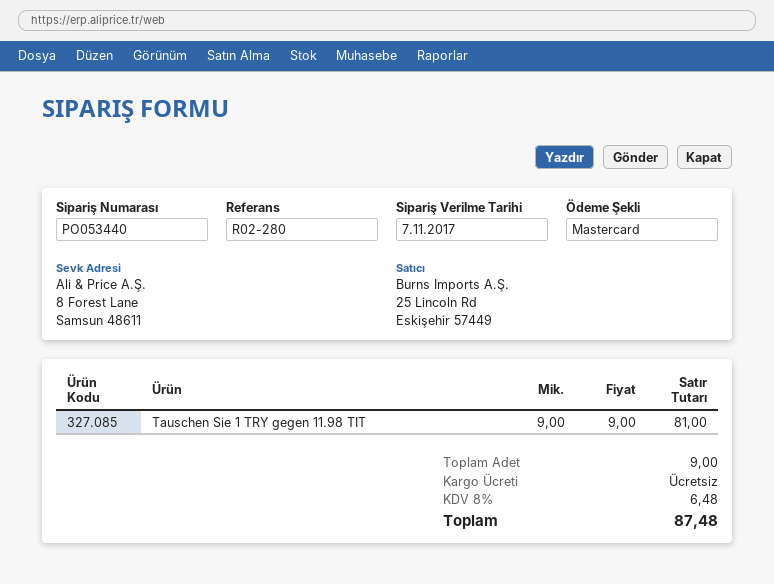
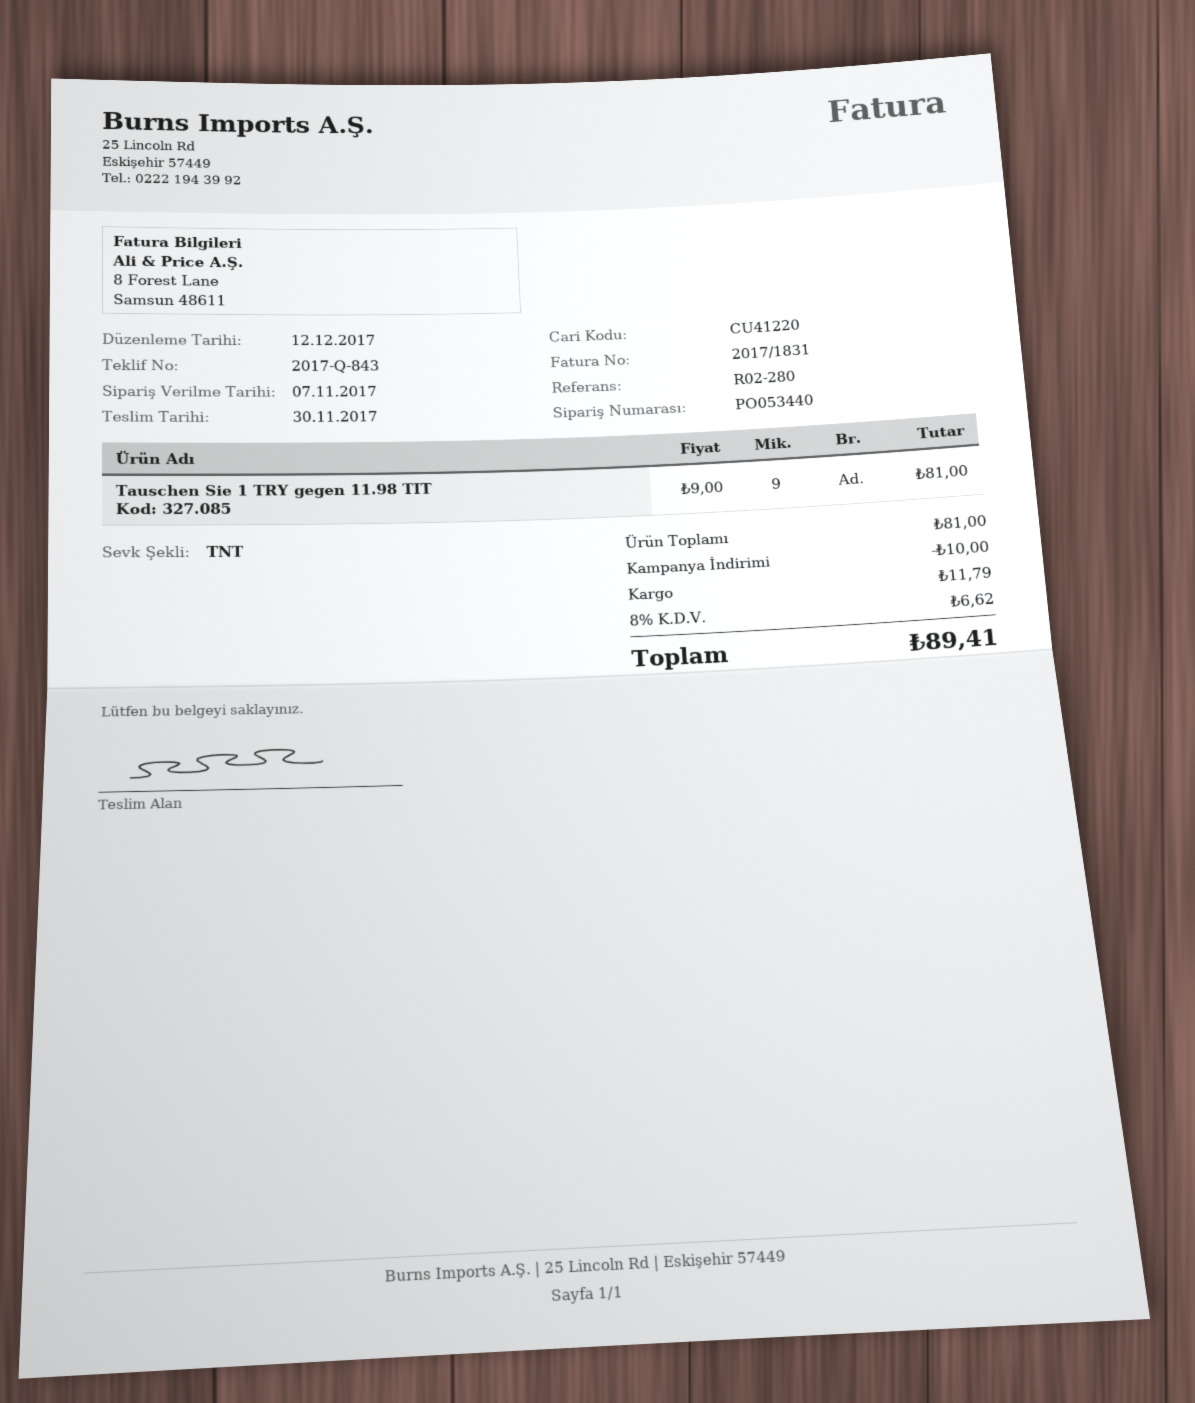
discount: none -> 10.00
shipping: 0.00 -> 11.79
tax: 8% = 6.48 -> 8% = 6.62
total: 87.48 -> 89.41

